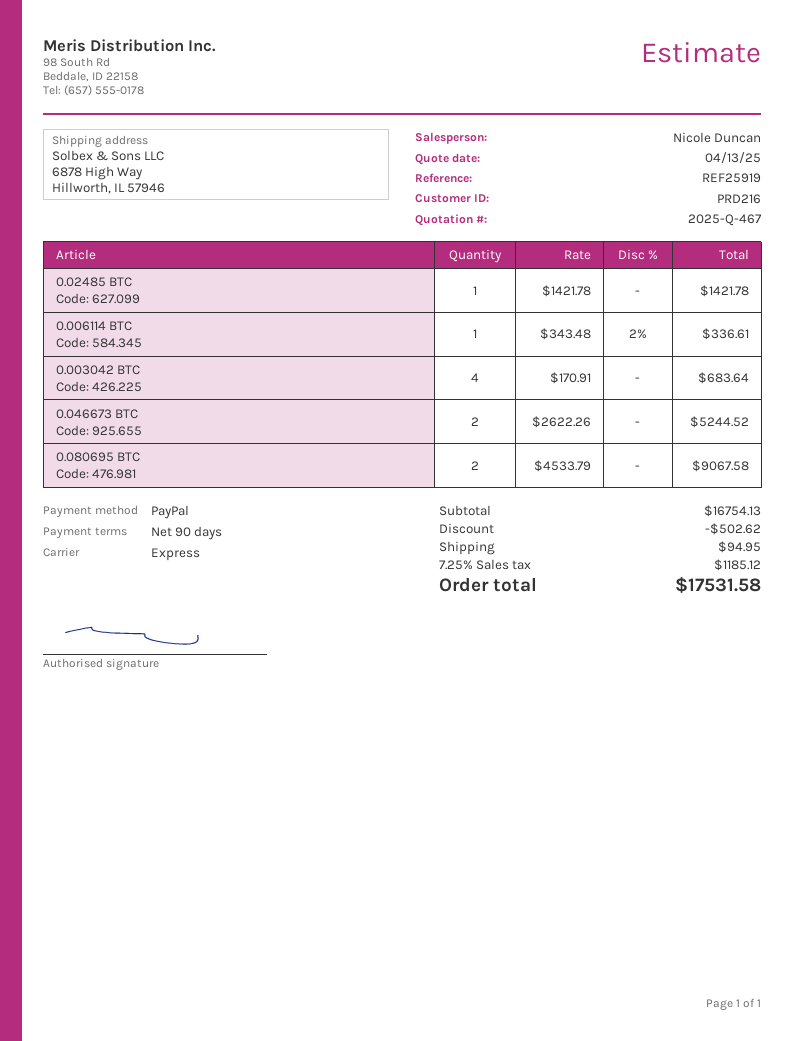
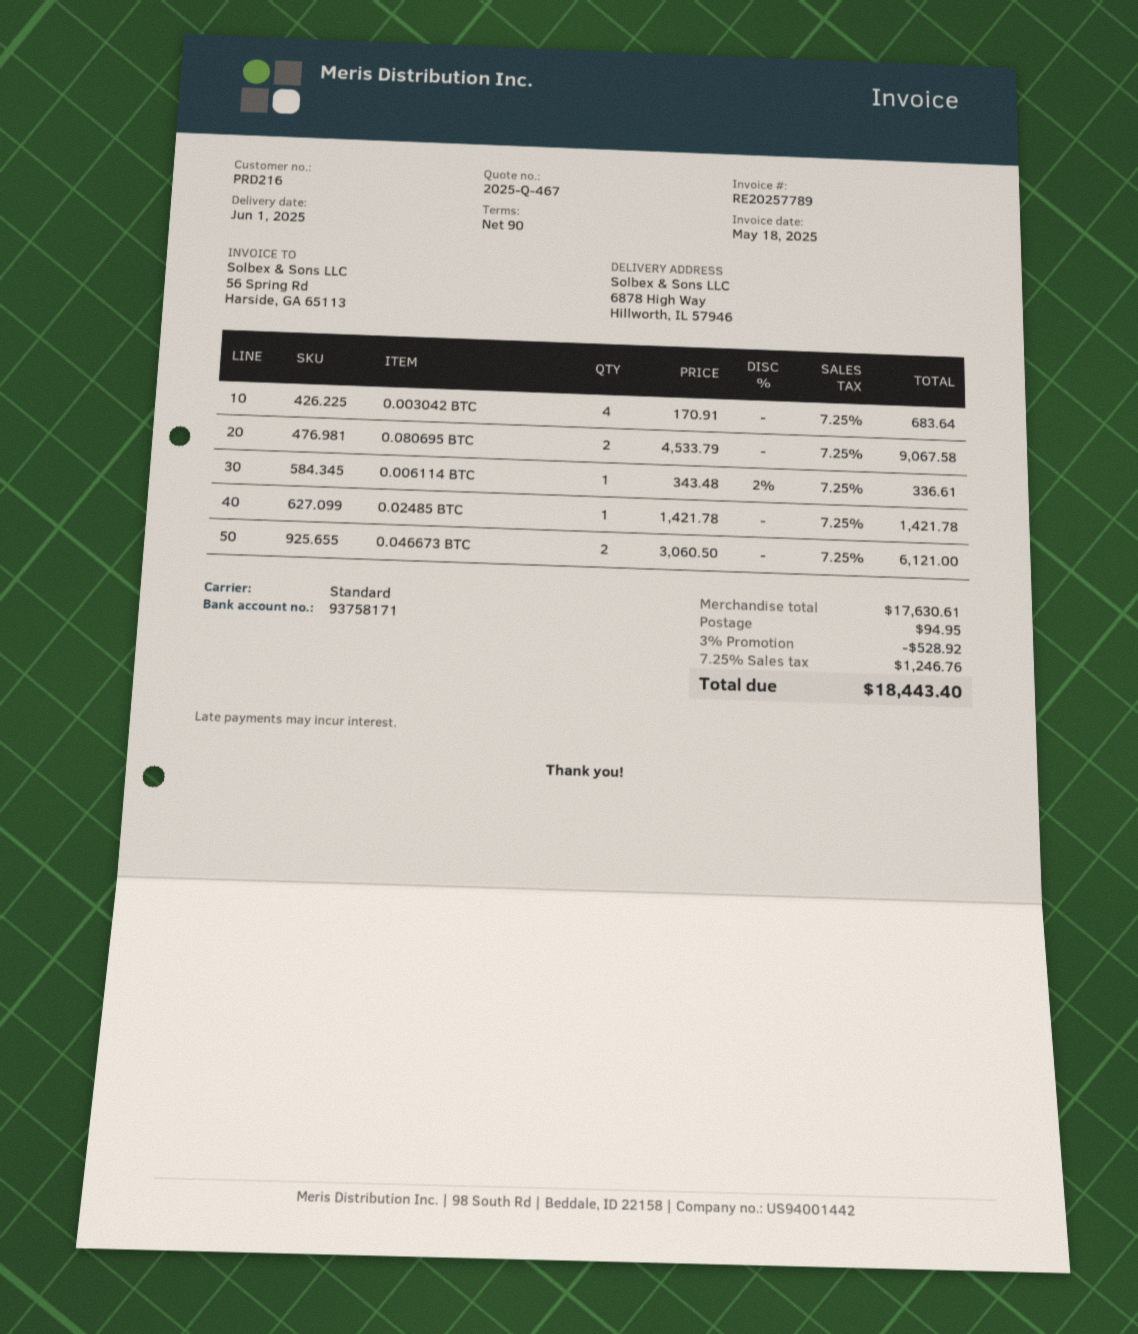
shipping method: express -> standard
0.046673 BTC: 2 x 2622.26 = 5244.52 -> 2 x 3060.50 = 6121.00
subtotal: 16754.13 -> 17630.61
discount: 502.62 -> 528.92
tax: 7.25% = 1185.12 -> 7.25% = 1246.76
total: 17531.58 -> 18443.40

